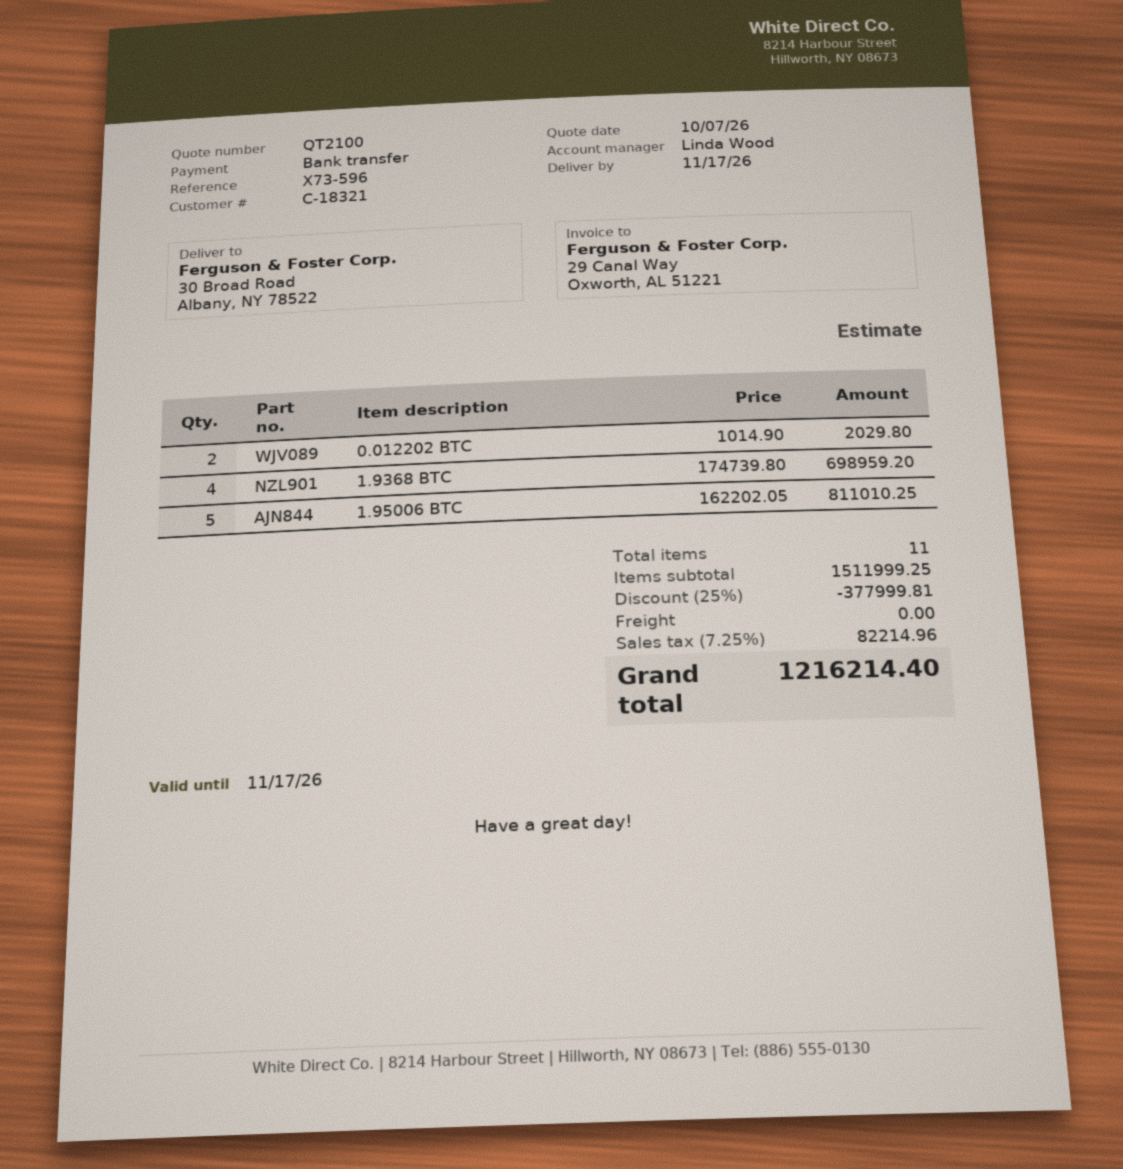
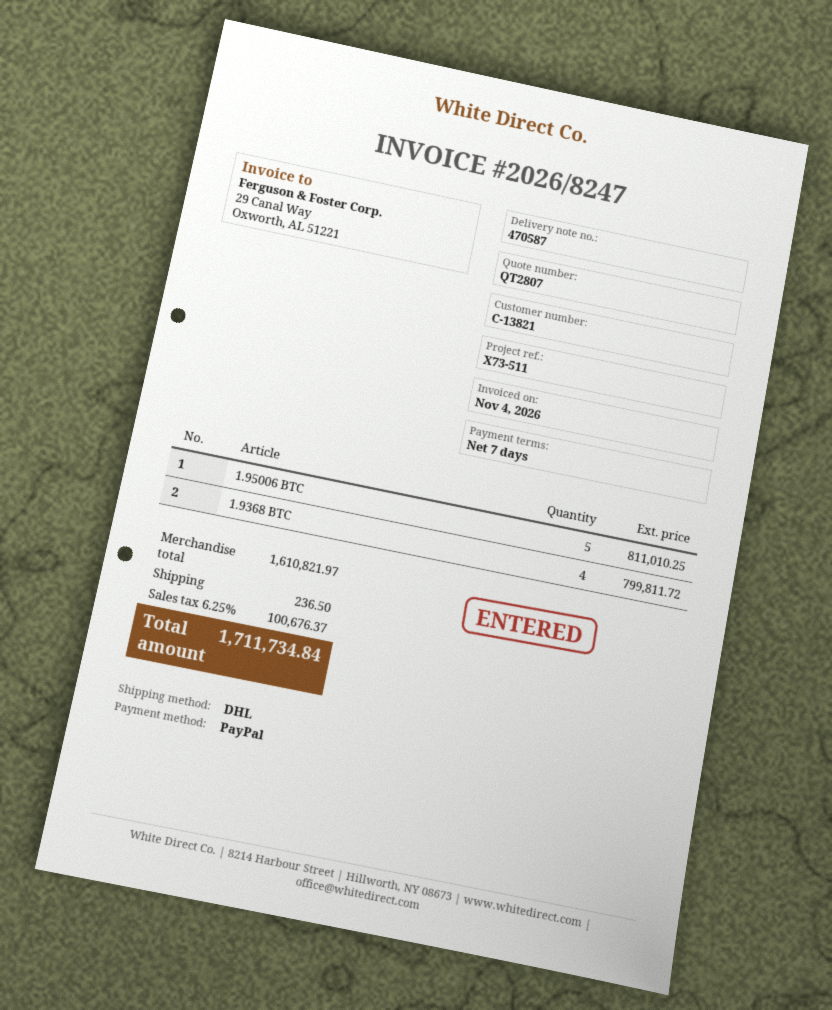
quote number: QT2100 -> QT2807
customer number: C-18321 -> C-13821
reference: X73-596 -> X73-511
payment method: bank transfer -> PayPal
0.012202 BTC: 2 for 2029.80 -> none
1.9368 BTC: 4 for 698959.20 -> 4 for 799811.72
subtotal: 1511999.25 -> 1610821.97
discount: 25% = 377999.81 -> none
shipping: 0.00 -> 236.50
tax: 7.25% = 82214.96 -> 6.25% = 100676.37
total: 1216214.40 -> 1711734.84

